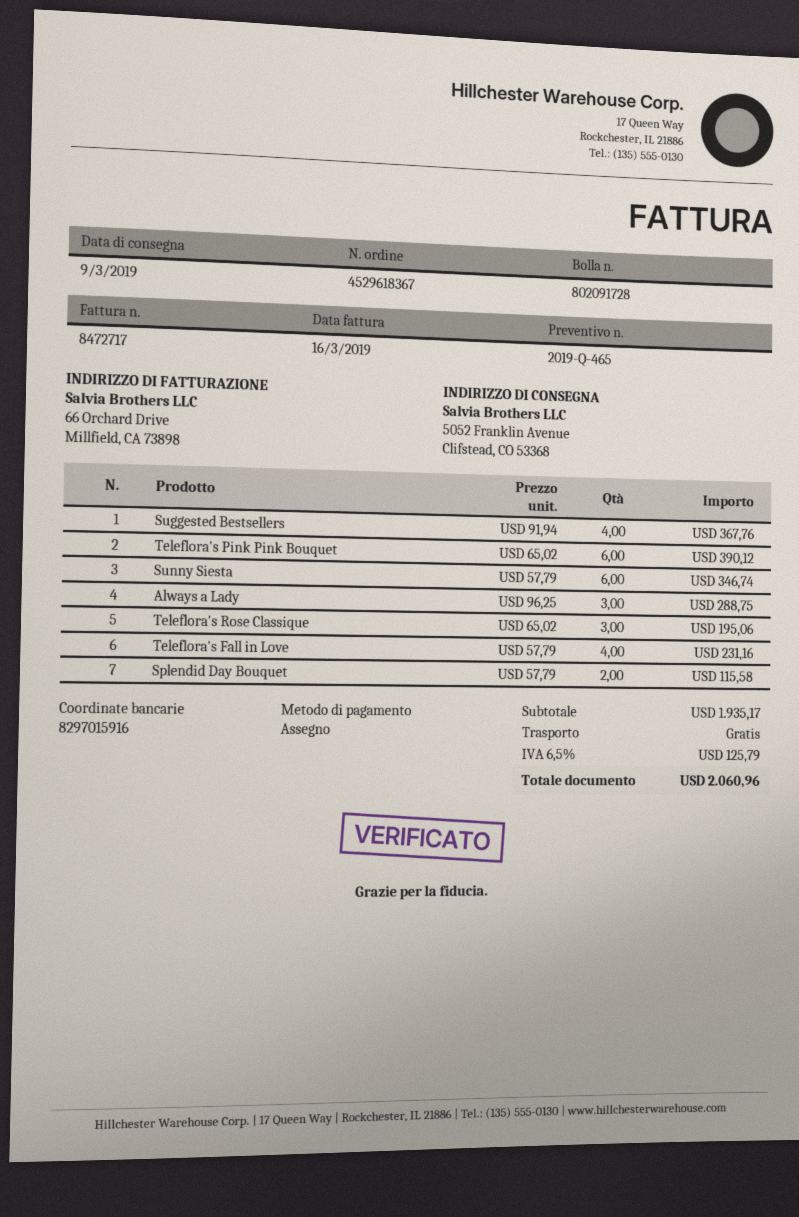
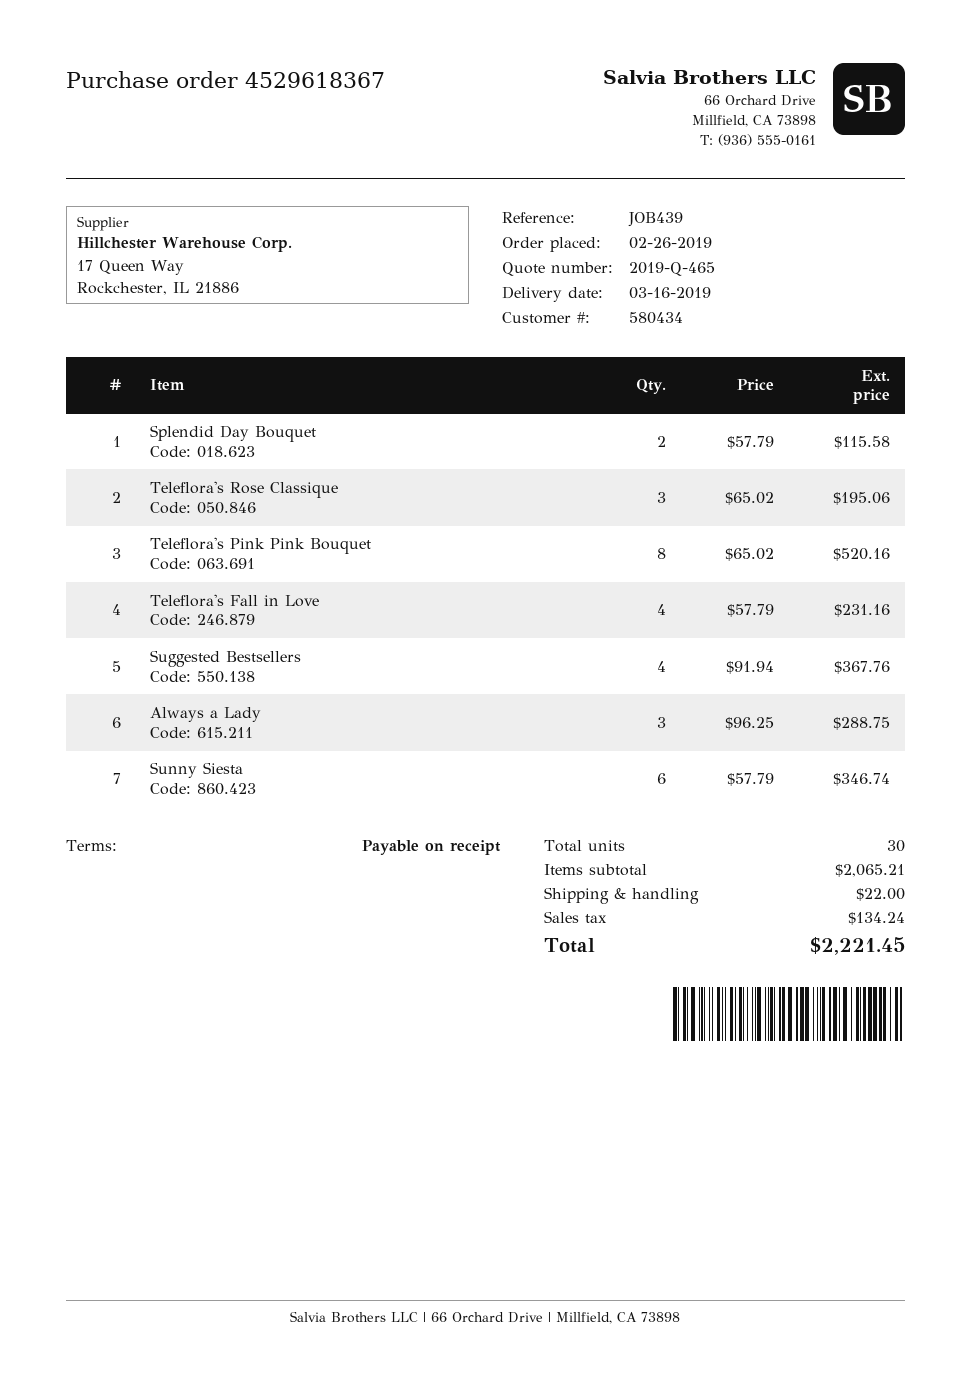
delivery date: 2019-03-09 -> 2019-03-16
Teleflora's Pink Pink Bouquet: 6 x 65.02 = 390.12 -> 8 x 65.02 = 520.16
subtotal: 1935.17 -> 2065.21
shipping: 0.00 -> 22.00
tax: 125.79 -> 134.24
total: 2060.96 -> 2221.45

